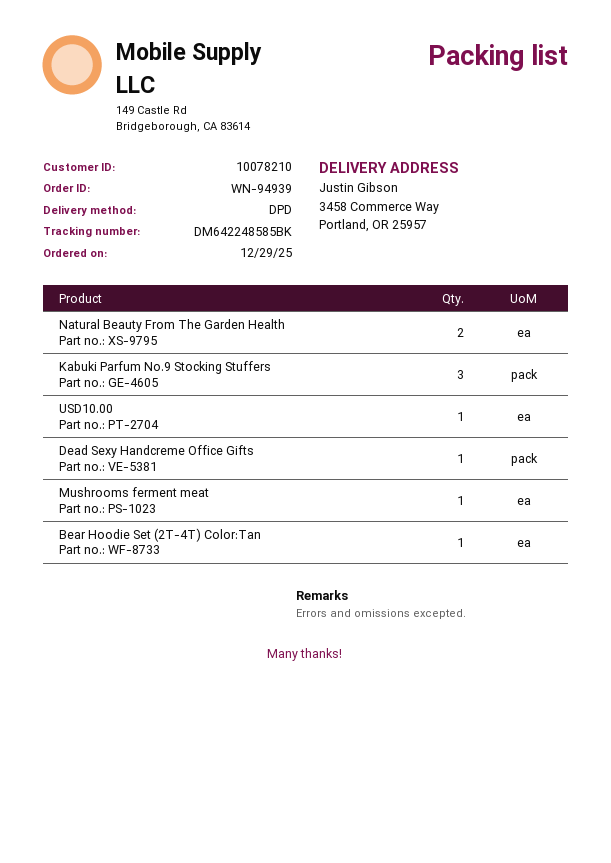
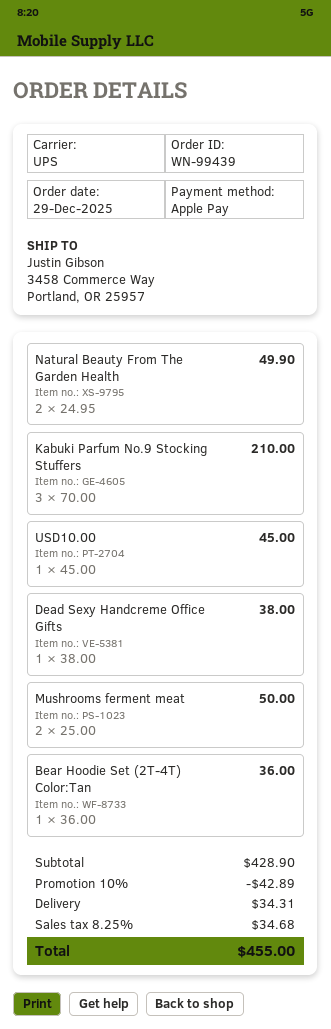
order number: WN-94939 -> WN-99439
shipping method: DPD -> UPS
Mushrooms ferment meat: 1 -> 2

